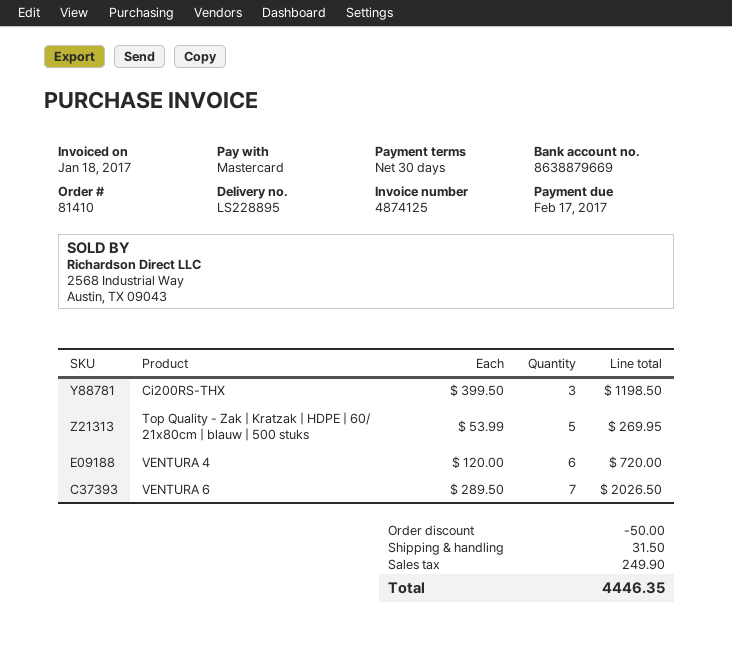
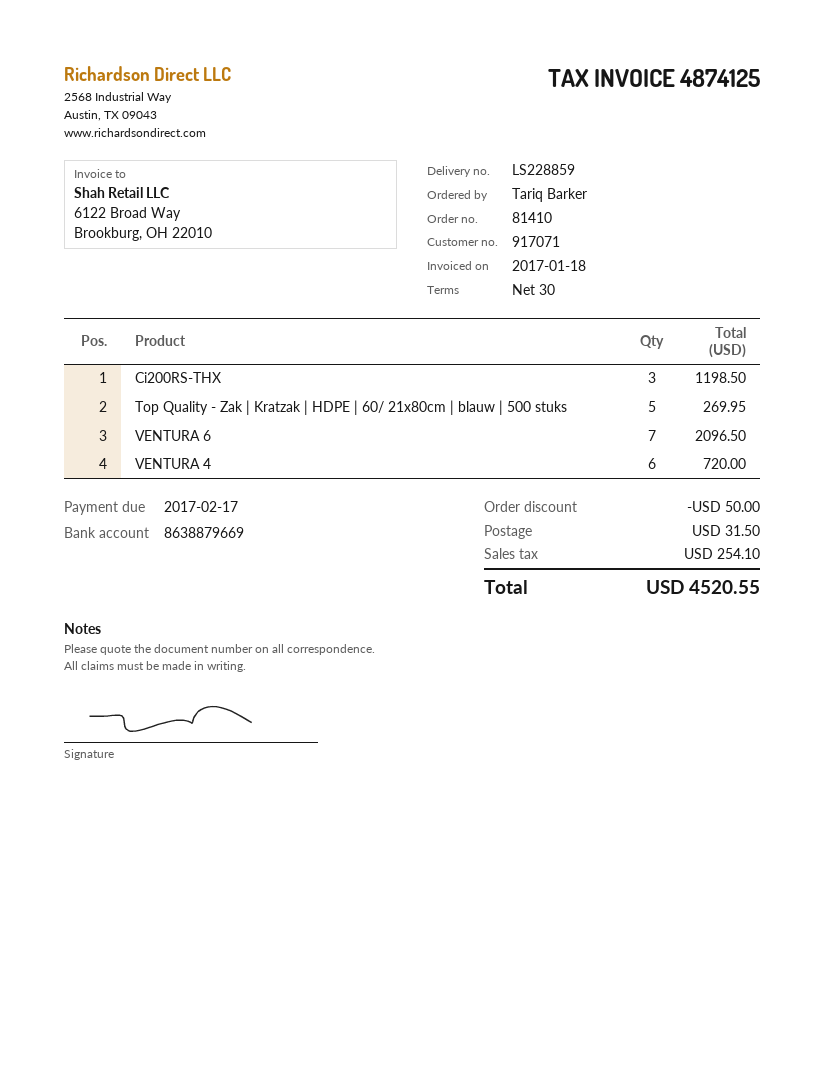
delivery note number: LS228895 -> LS228859
VENTURA 6: 7 for 2026.50 -> 7 for 2096.50
tax: 249.90 -> 254.10
total: 4446.35 -> 4520.55

